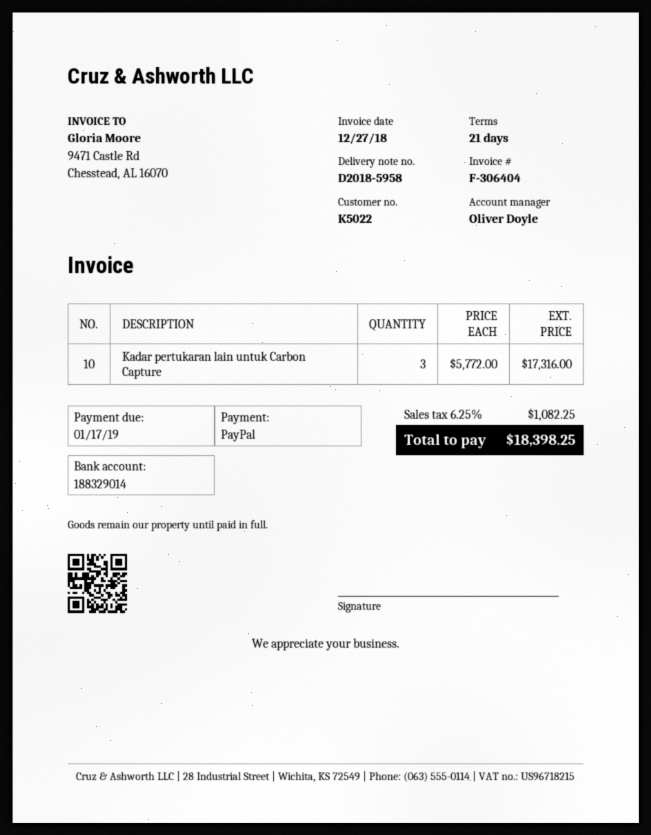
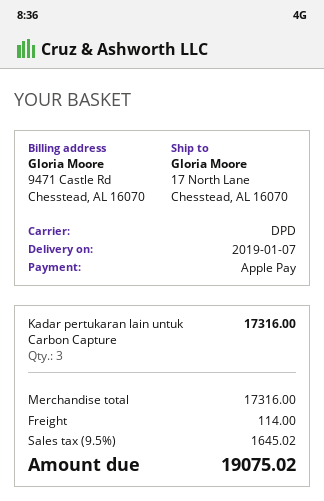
payment method: PayPal -> Apple Pay
shipping: none -> 114.00
tax: 6.25% = 1082.25 -> 9.5% = 1645.02
total: 18398.25 -> 19075.02

